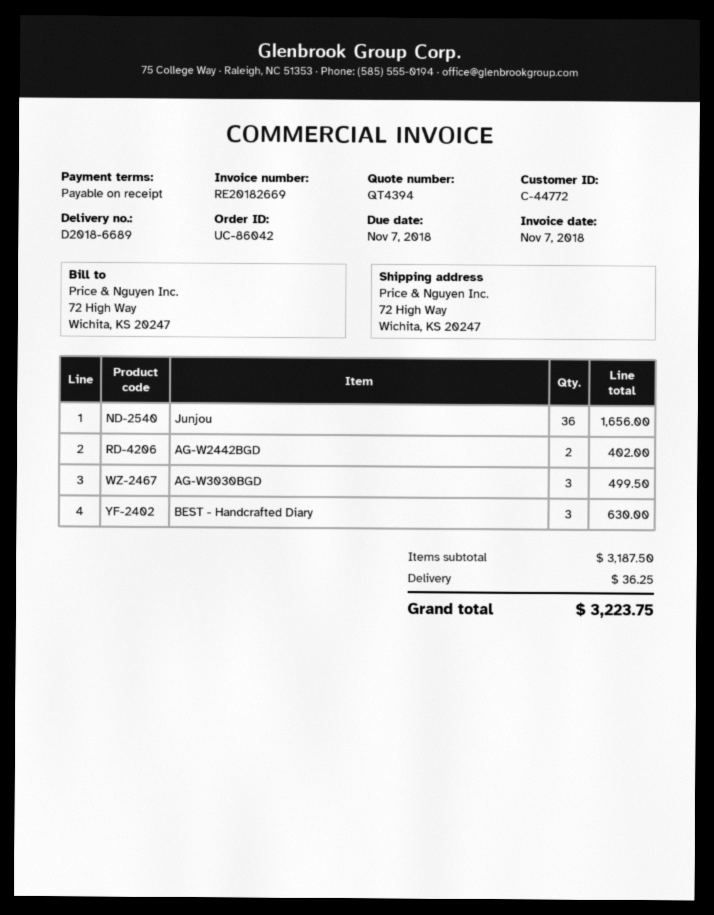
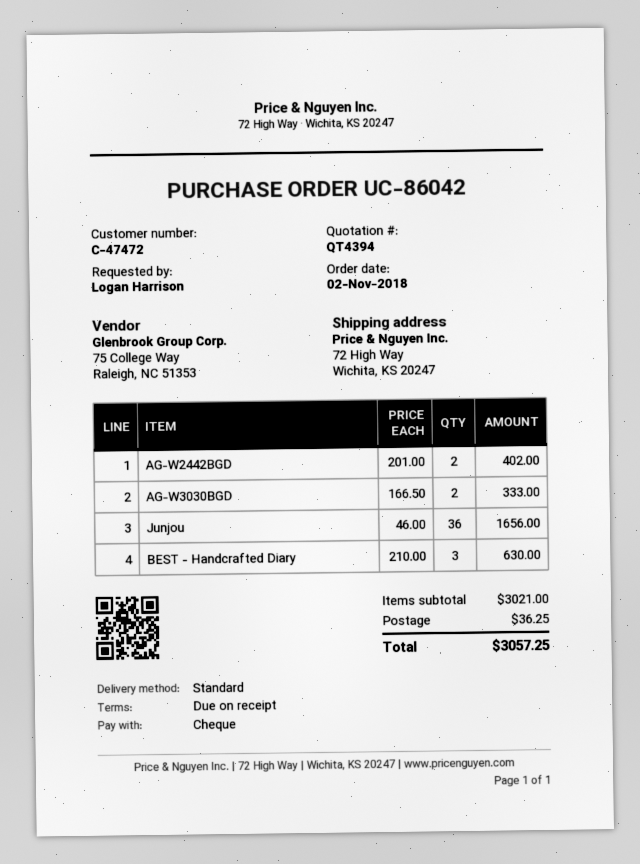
customer number: C-44772 -> C-47472
AG-W3030BGD: 3 for 499.50 -> 2 for 333.00
subtotal: 3187.50 -> 3021.00
total: 3223.75 -> 3057.25

